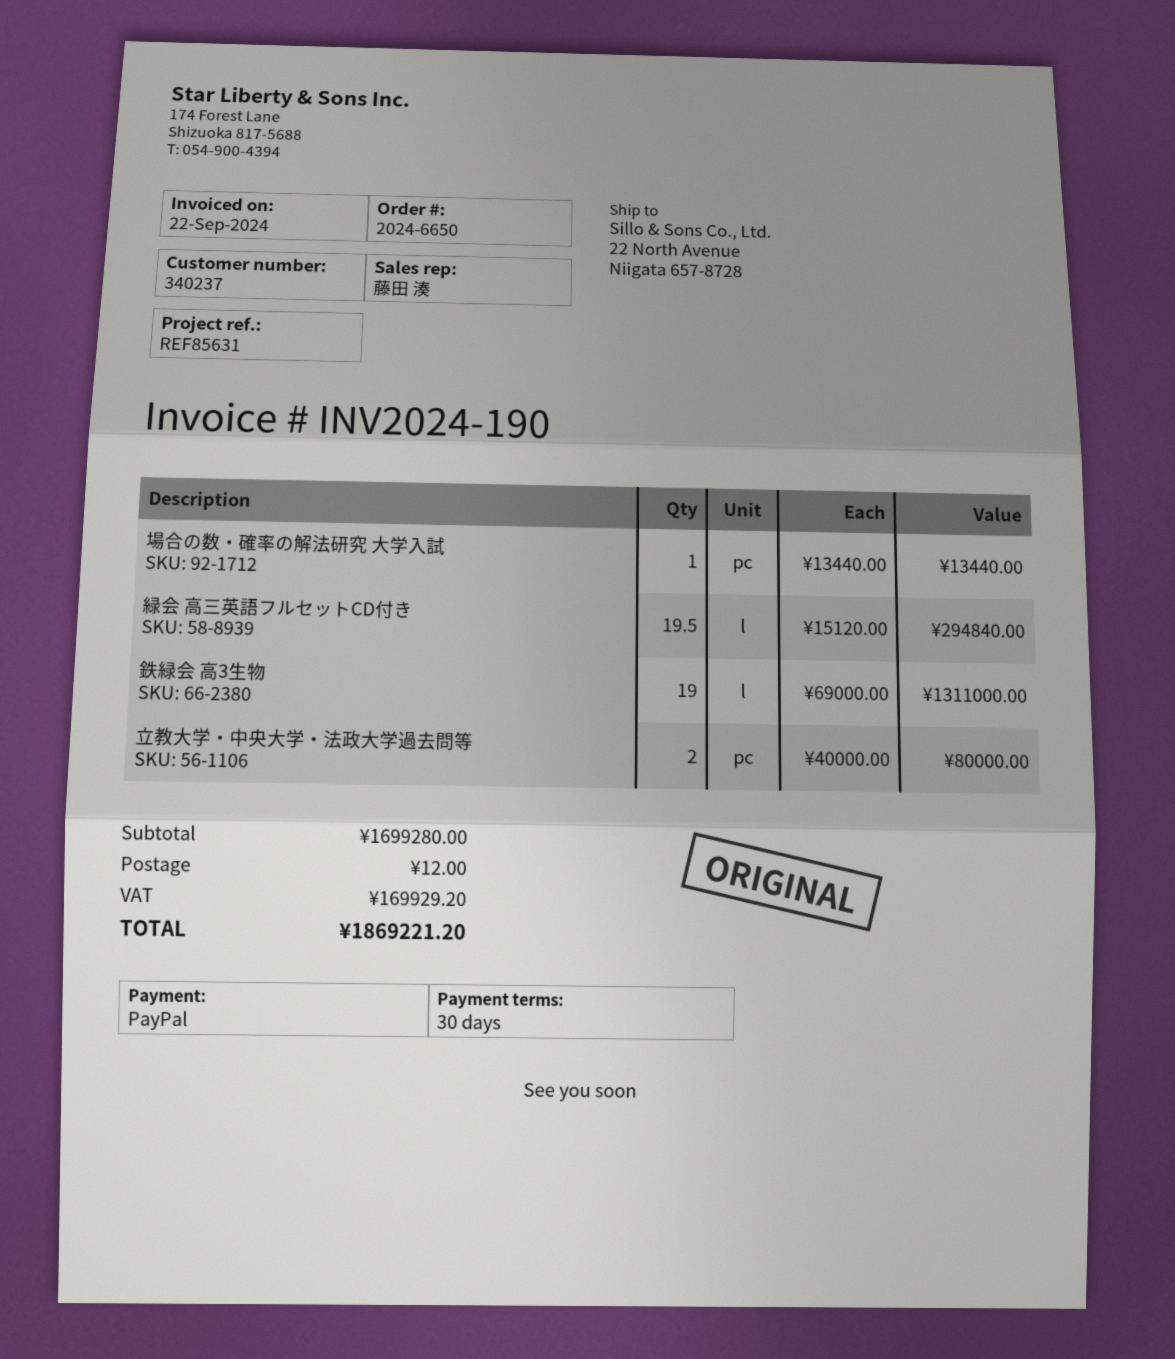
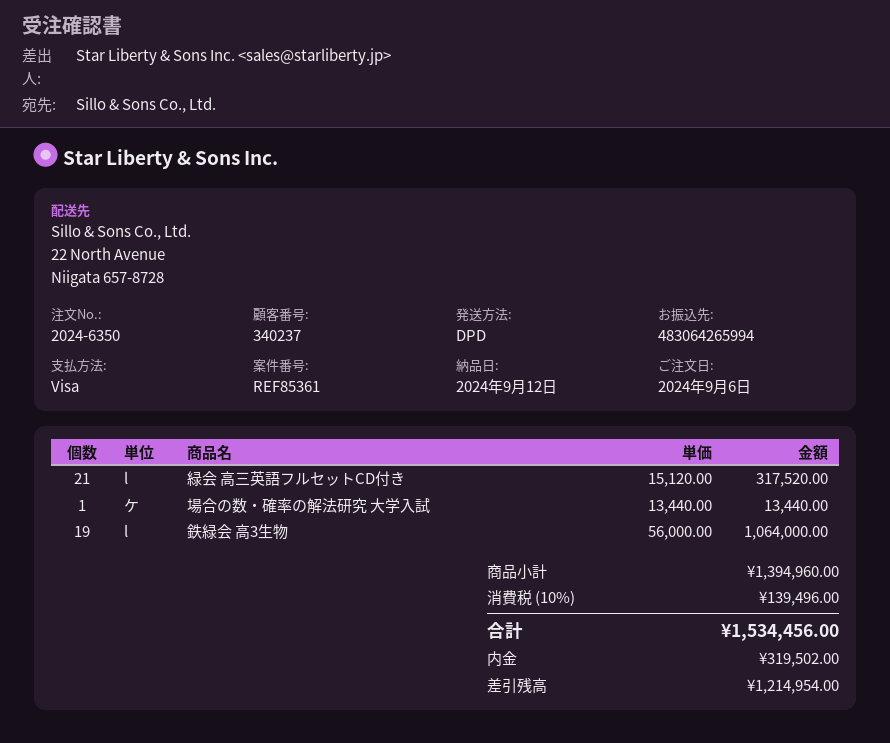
order number: 2024-6650 -> 2024-6350
reference: REF85631 -> REF85361
payment method: PayPal -> Visa
緑会 高三英語フルセットCD付き: 19.5 x 15120.00 = 294840.00 -> 21 x 15120.00 = 317520.00
鉄緑会 高3生物: 19 x 69000.00 = 1311000.00 -> 19 x 56000.00 = 1064000.00
立教大学・中央大学・法政大学過去問等: 2 x 40000.00 = 80000.00 -> none
subtotal: 1699280.00 -> 1394960.00
shipping: 12.00 -> none
tax: 169929.20 -> 139496.00
total: 1869221.20 -> 1534456.00

